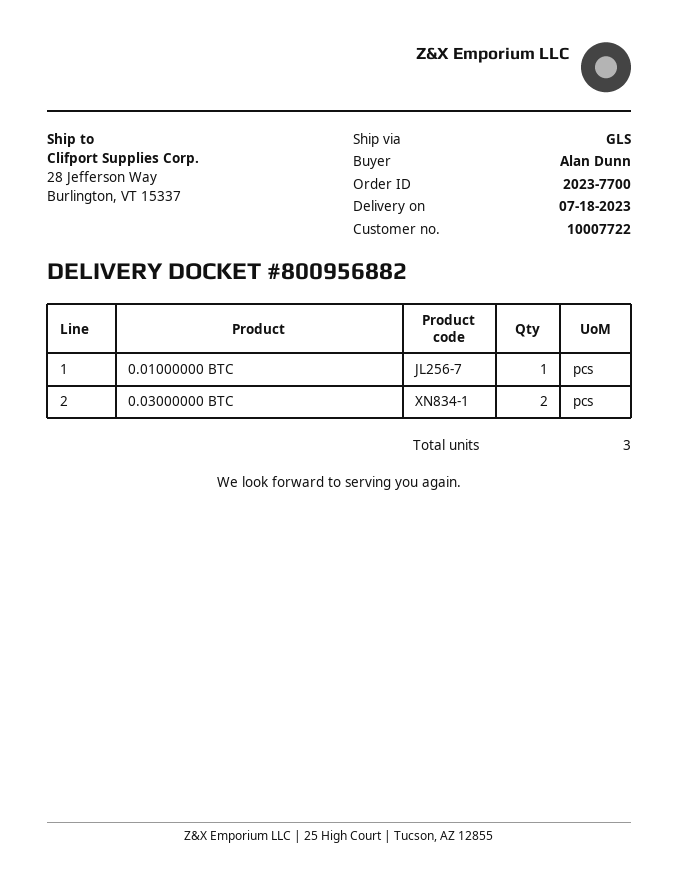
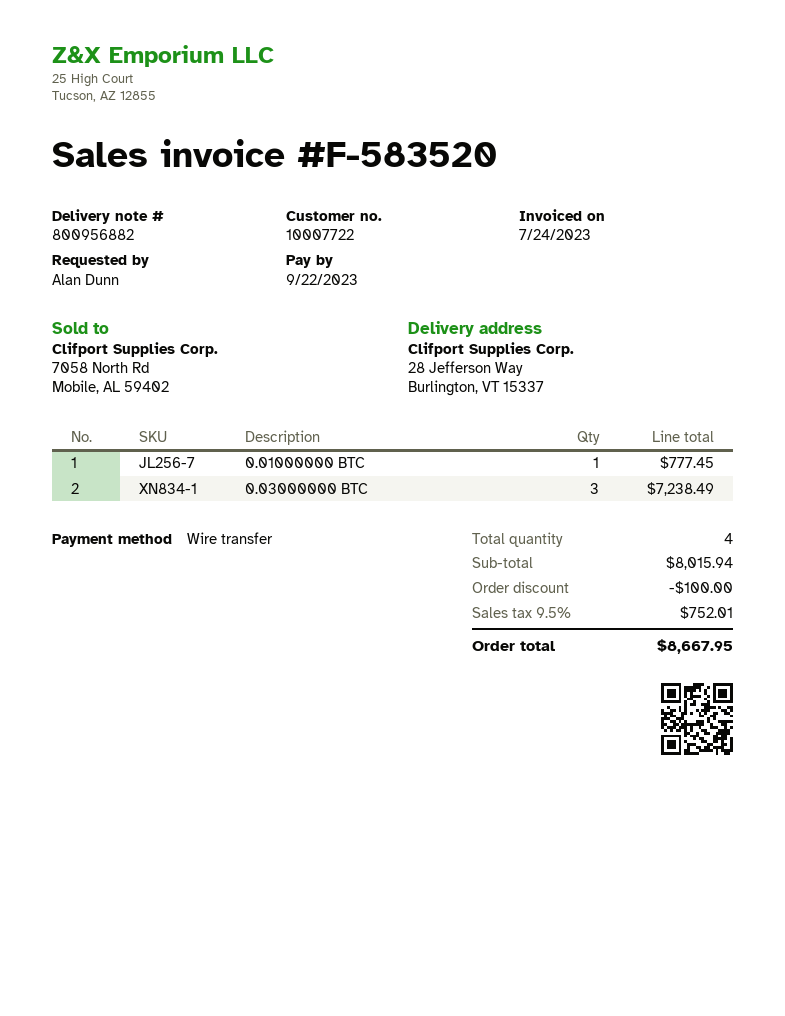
0.03000000 BTC: 2 -> 3
total quantity: 3 -> 4

